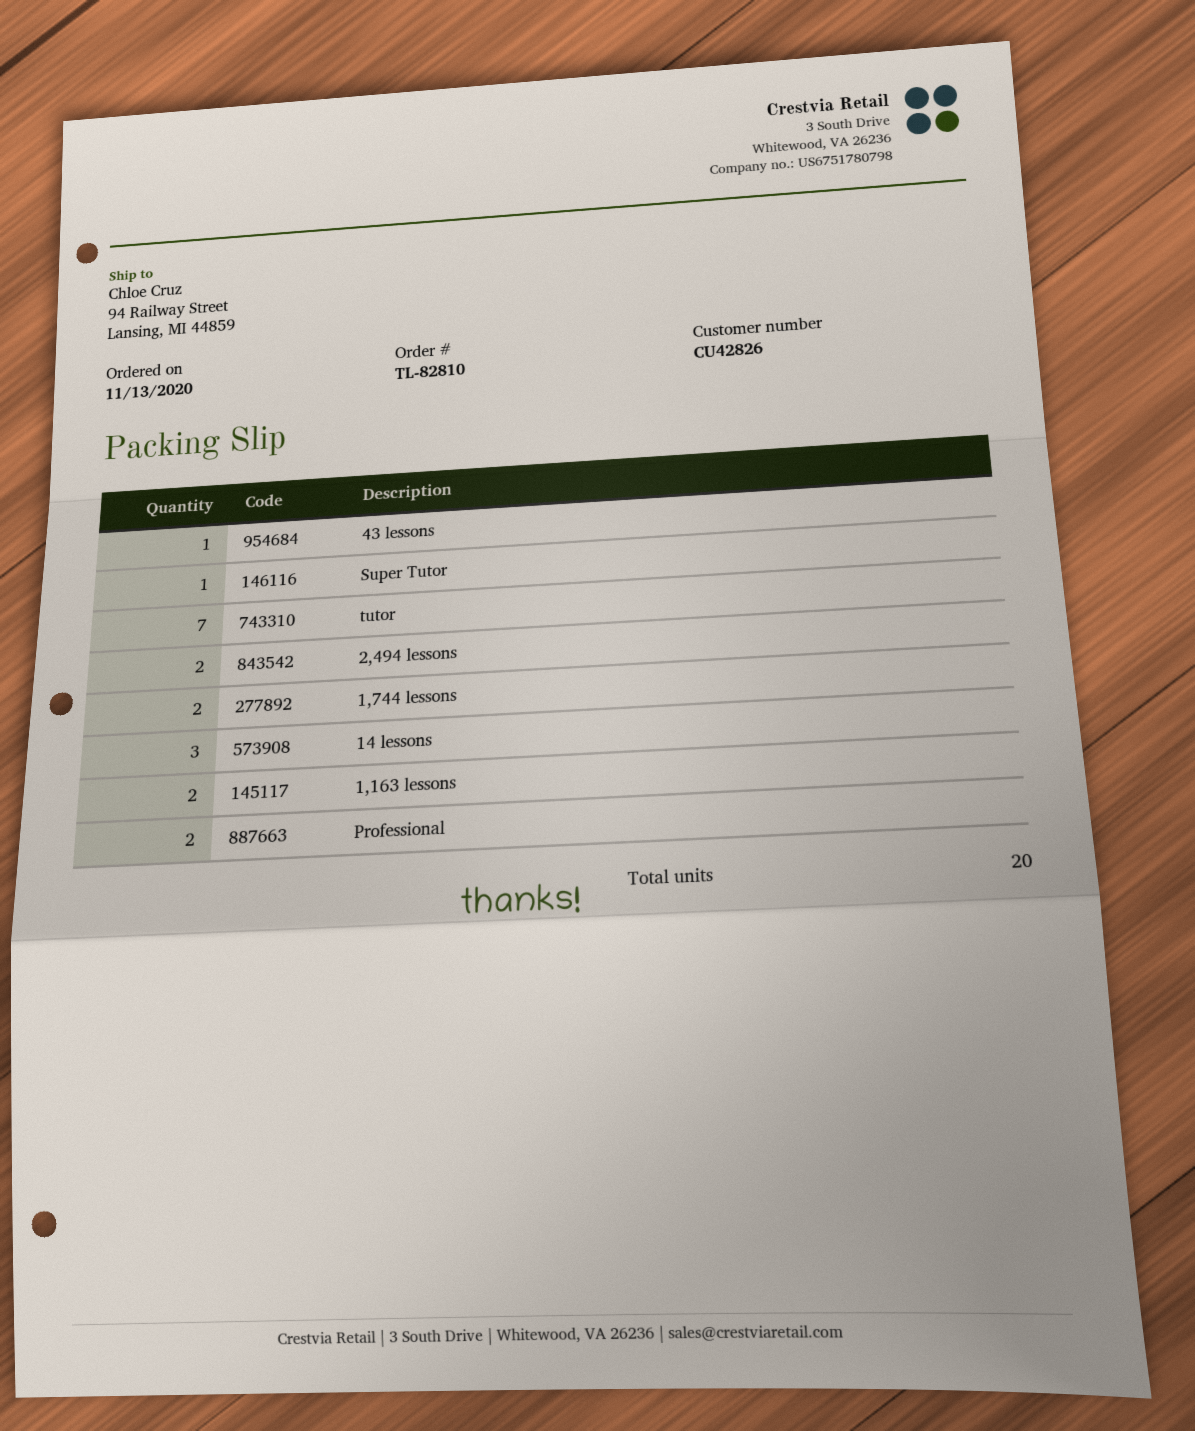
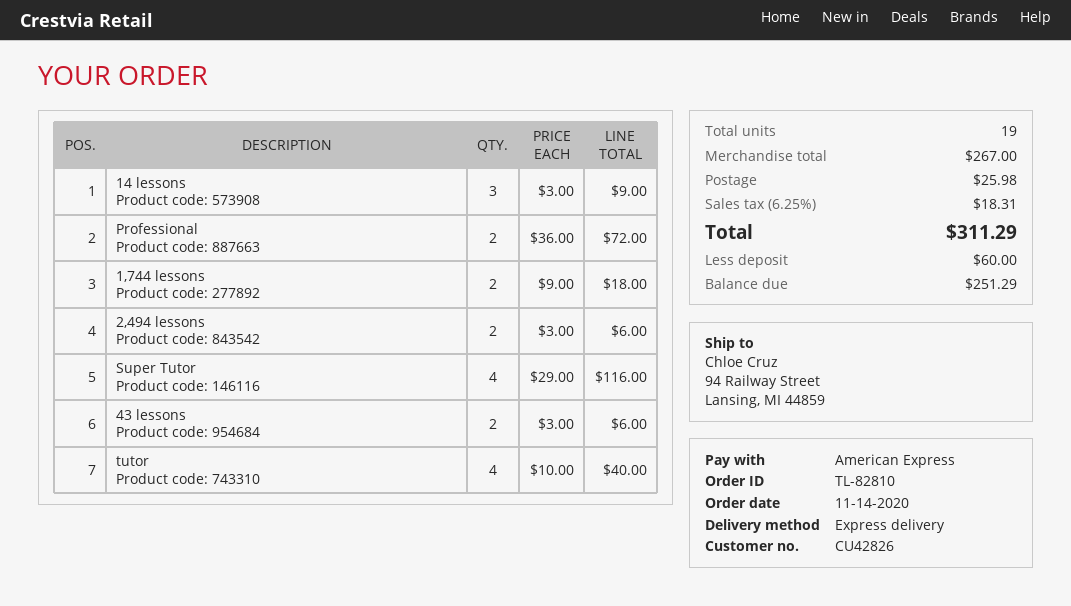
order date: 2020-11-13 -> 2020-11-14
43 lessons: 1 -> 2
Super Tutor: 1 -> 4
tutor: 7 -> 4
1,163 lessons: 2 -> none
total quantity: 20 -> 19

